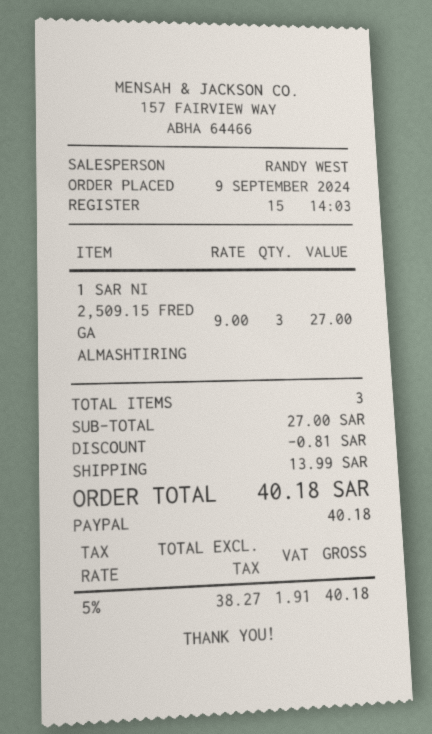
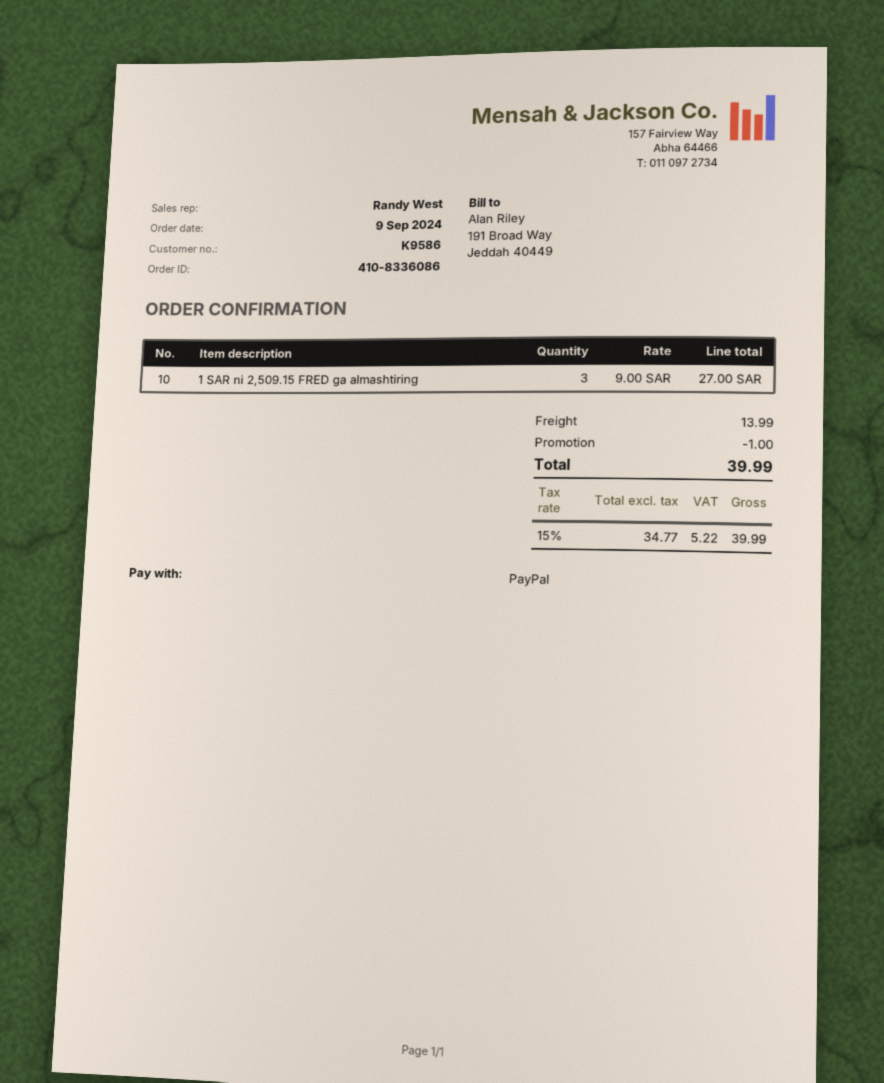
discount: 0.81 -> 1.00
net: 38.27 -> 34.77
tax: 5% = 1.91 -> 15% = 5.22
total: 40.18 -> 39.99

